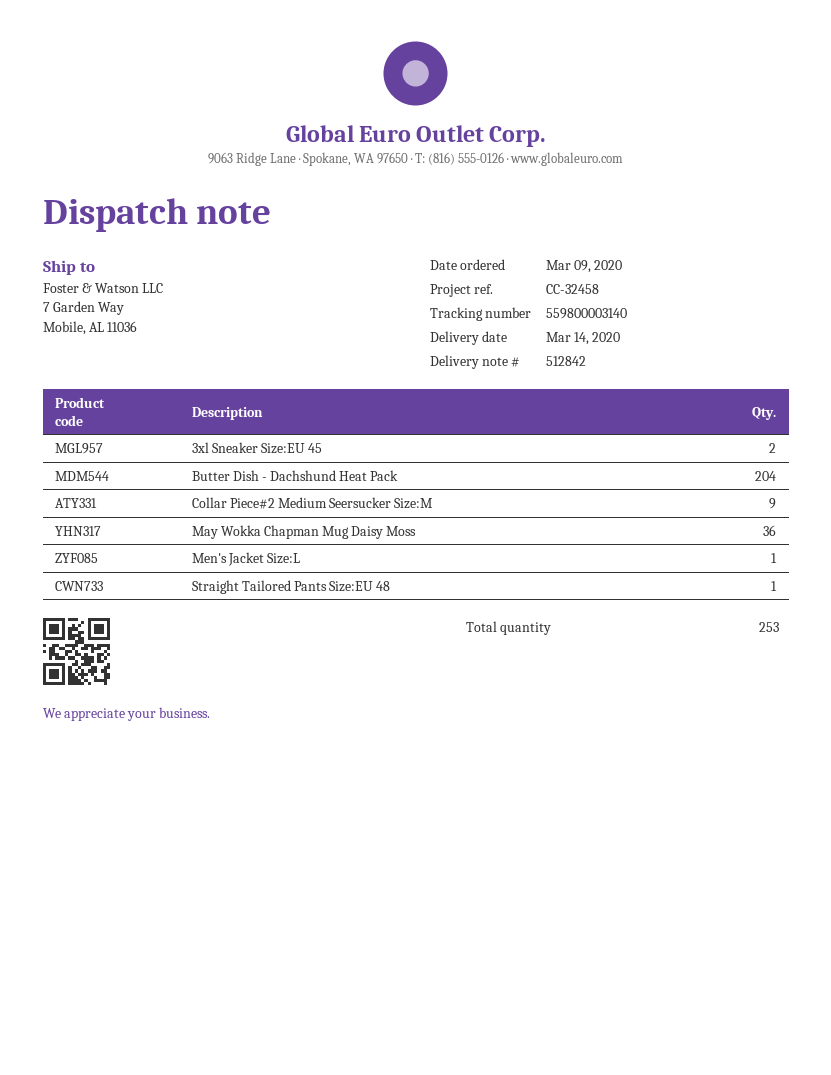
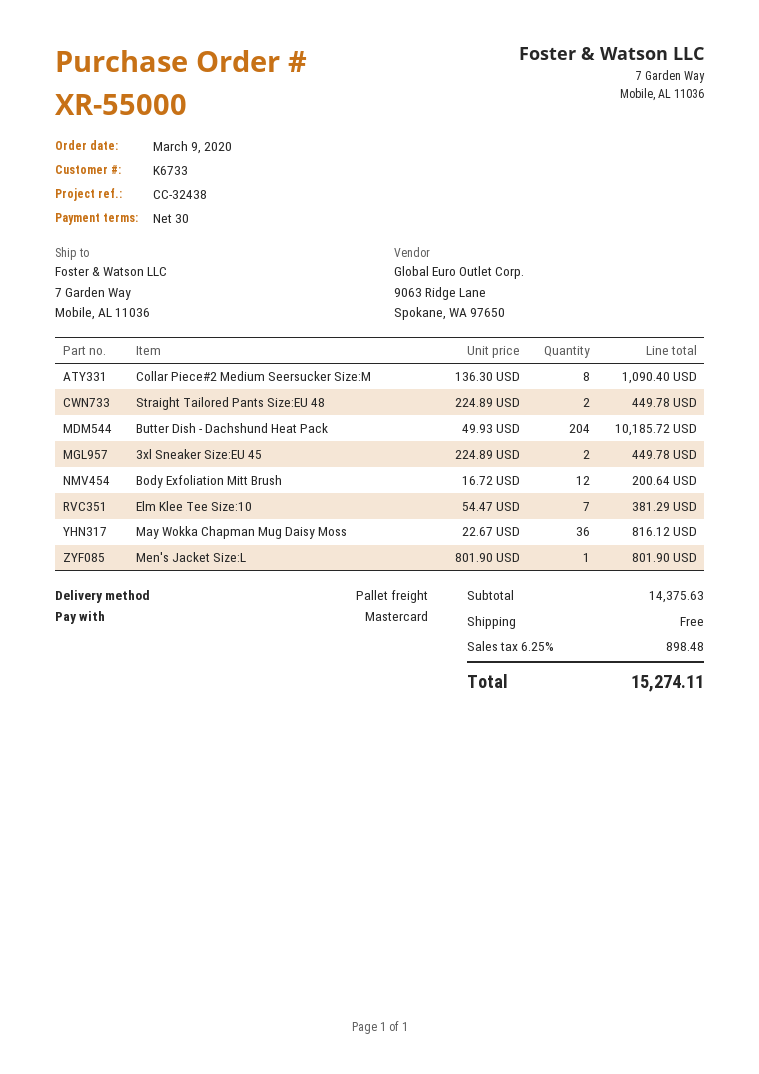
reference: CC-32458 -> CC-32438
Collar Piece#2 Medium Seersucker Size:M: 9 -> 8
Straight Tailored Pants Size:EU 48: 1 -> 2
Body Exfoliation Mitt Brush: none -> 12
Elm Klee Tee Size:10: none -> 7

